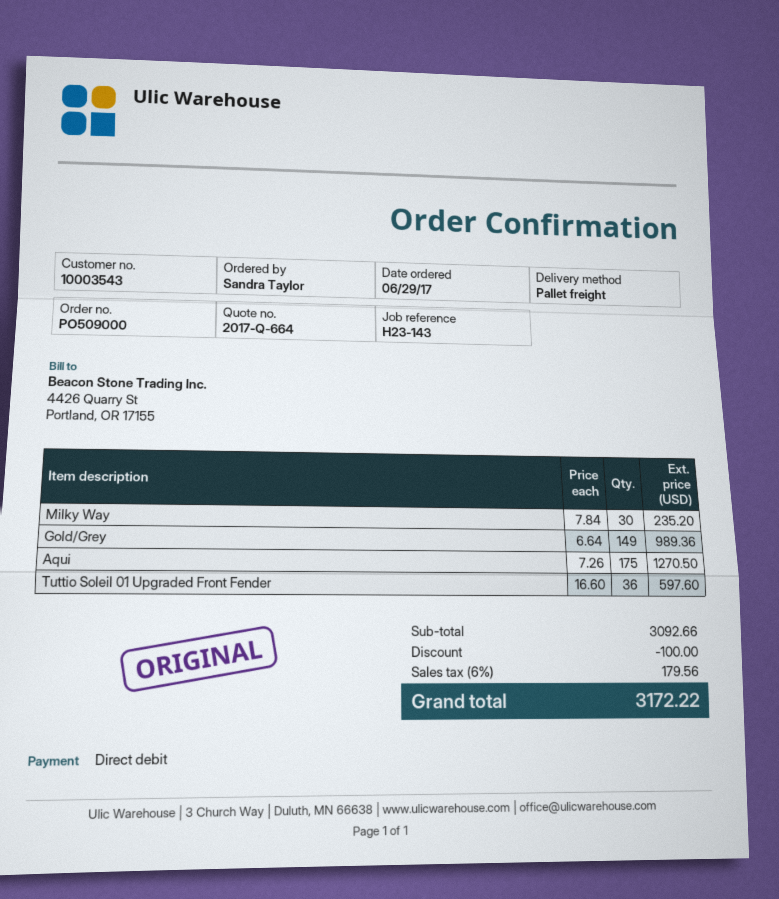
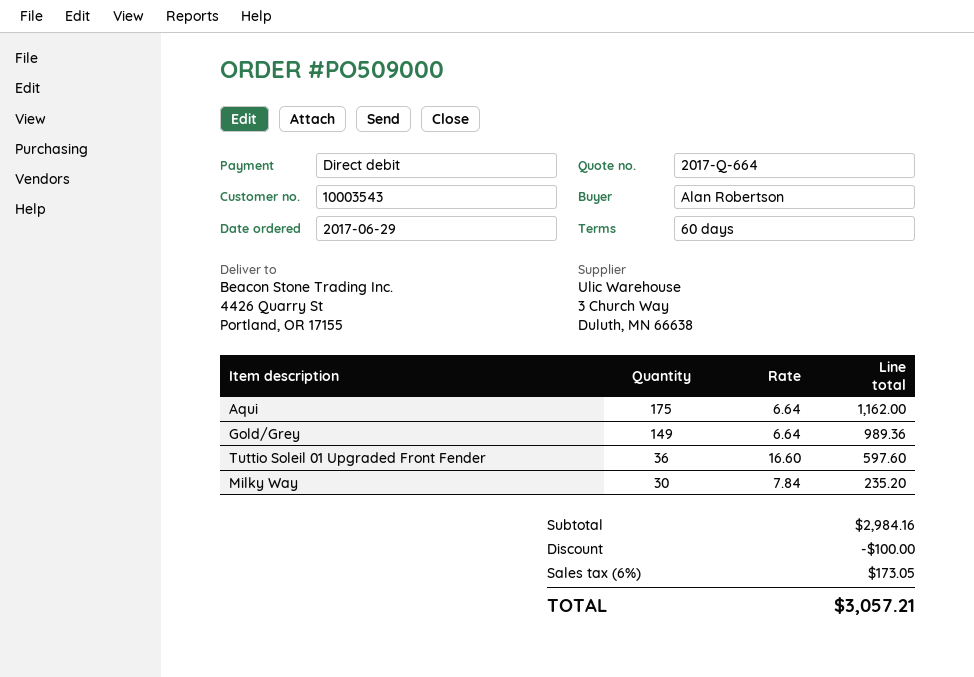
ordered by: Sandra Taylor -> Alan Robertson
Aqui: 175 x 7.26 = 1270.50 -> 175 x 6.64 = 1162.00
subtotal: 3092.66 -> 2984.16
tax: 6% = 179.56 -> 6% = 173.05
total: 3172.22 -> 3057.21

